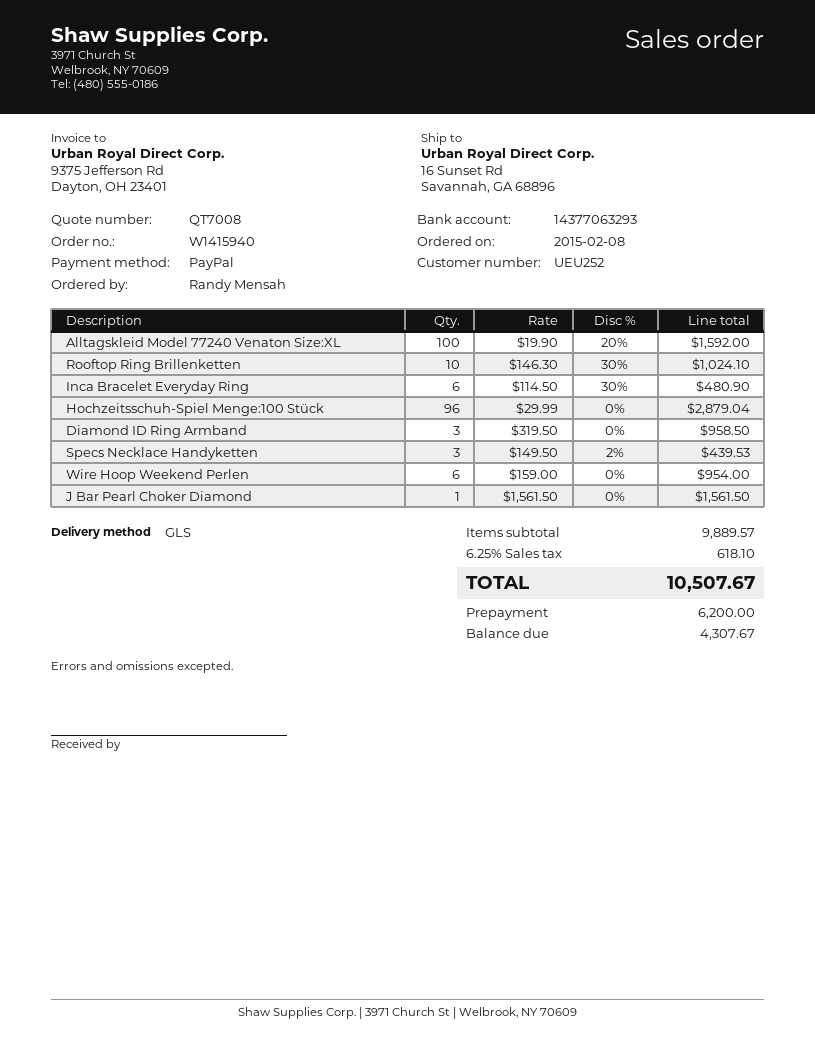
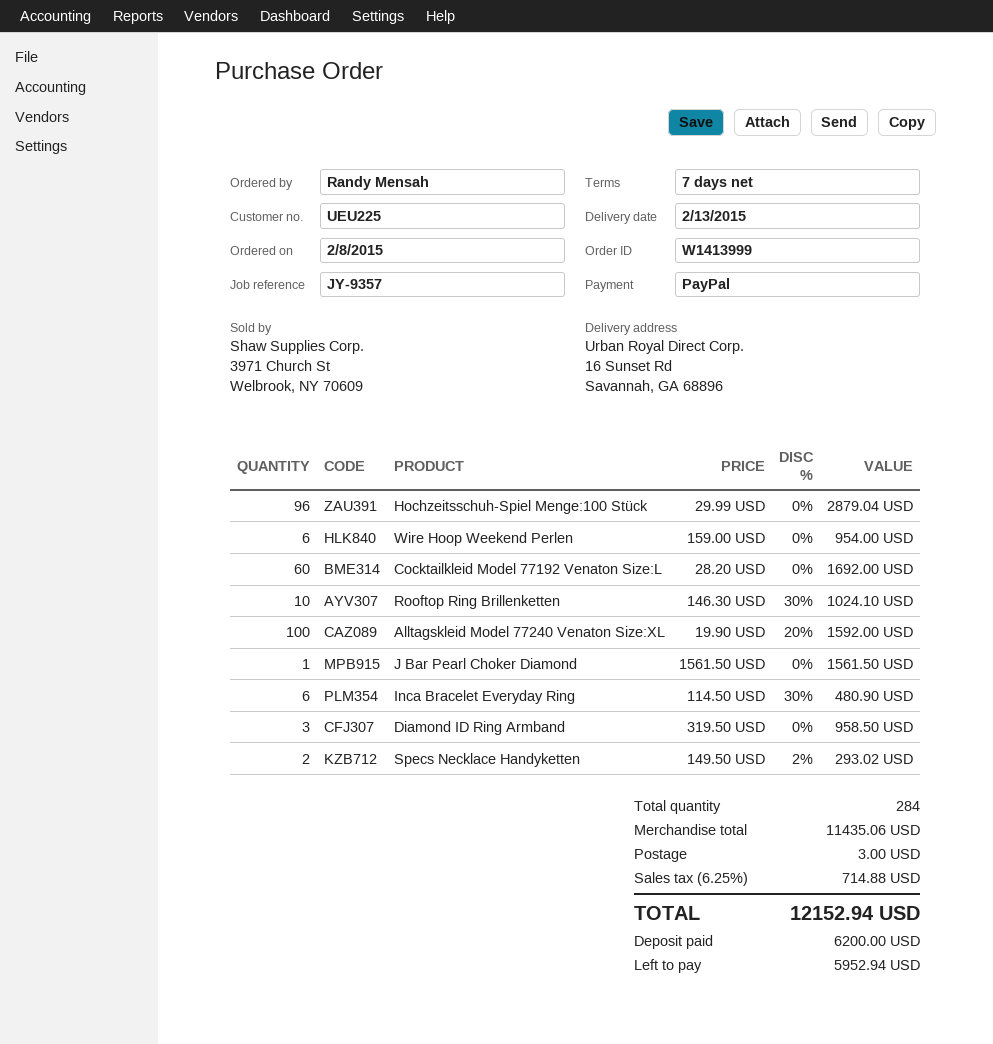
order number: W1415940 -> W1413999
customer number: UEU252 -> UEU225
Specs Necklace Handyketten: 3 x 149.50 - 2% = 439.53 -> 2 x 149.50 - 2% = 293.02
Cocktailkleid Model 77192 Venaton Size:L: none -> 60 x 28.20 = 1692.00
subtotal: 9889.57 -> 11435.06
shipping: none -> 3.00
tax: 6.25% = 618.10 -> 6.25% = 714.88
total: 10507.67 -> 12152.94
balance: 4307.67 -> 5952.94

